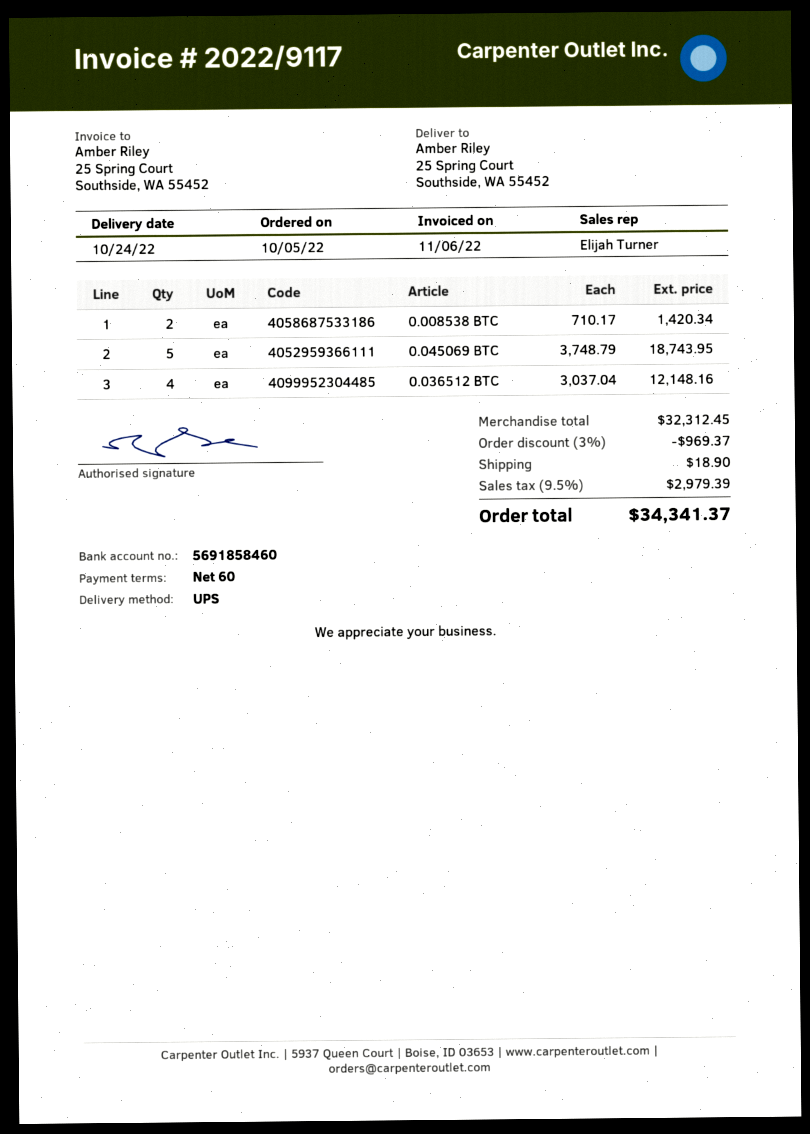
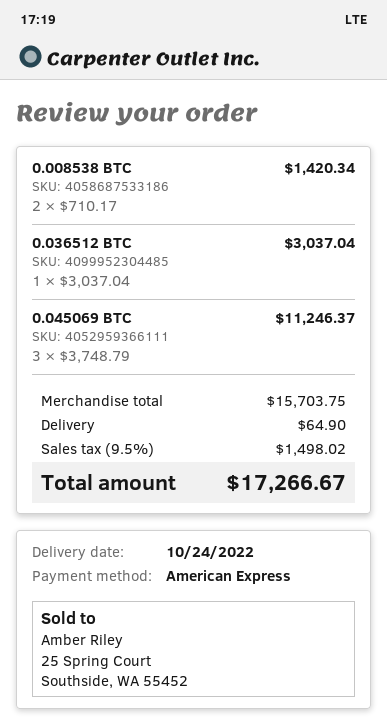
0.045069 BTC: 5 x 3748.79 = 18743.95 -> 3 x 3748.79 = 11246.37
0.036512 BTC: 4 x 3037.04 = 12148.16 -> 1 x 3037.04 = 3037.04
subtotal: 32312.45 -> 15703.75
discount: 3% = 969.37 -> none
shipping: 18.90 -> 64.90
tax: 9.5% = 2979.39 -> 9.5% = 1498.02
total: 34341.37 -> 17266.67

